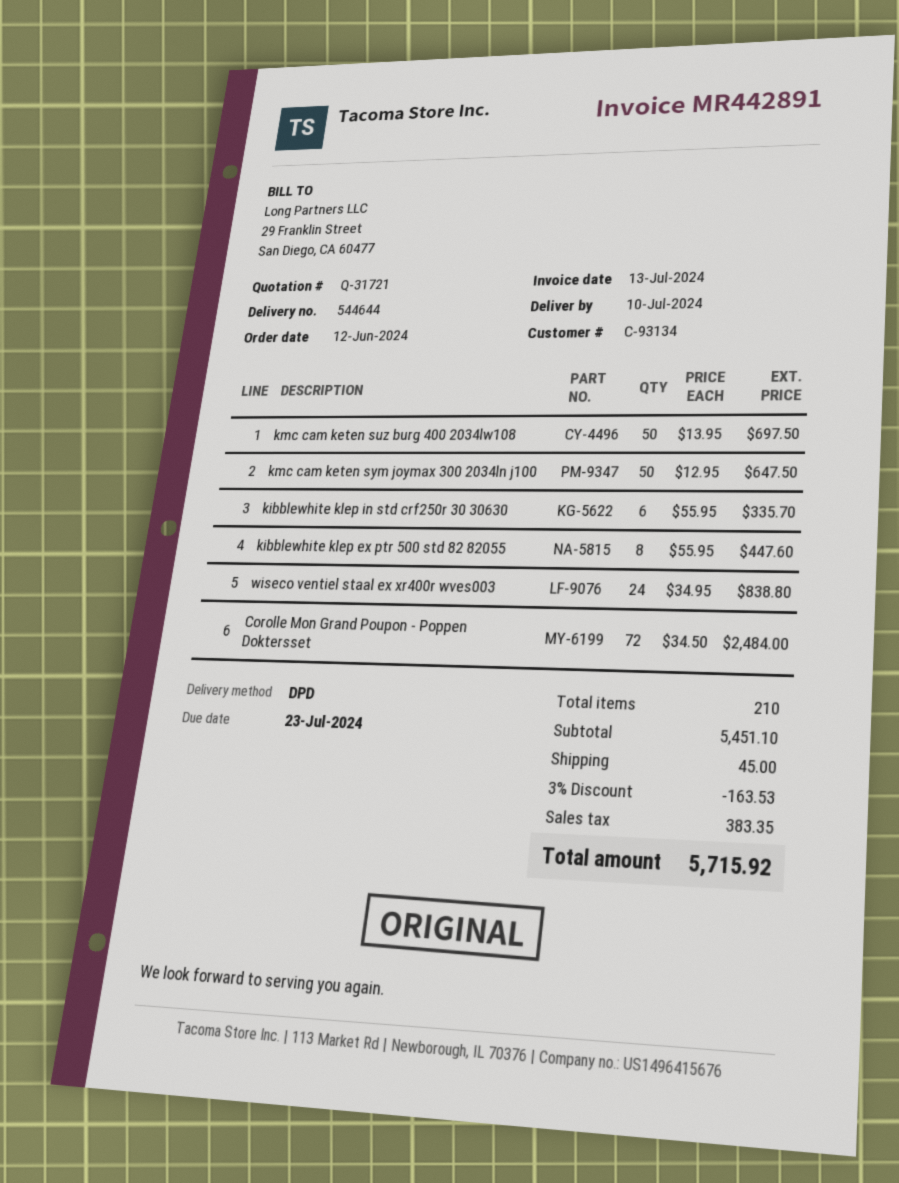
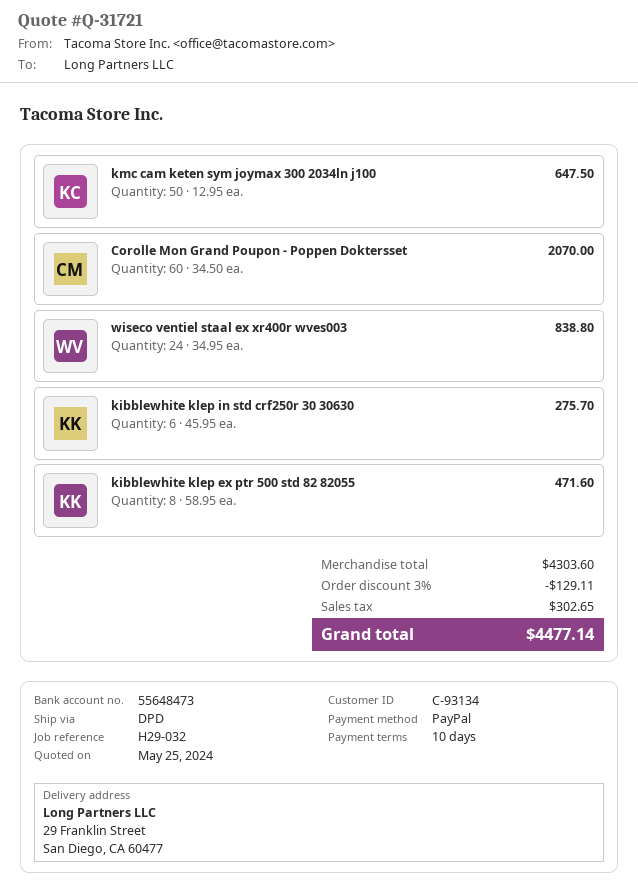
kmc cam keten suz burg 400 2034lw108: 50 x 13.95 = 697.50 -> none
kibblewhite klep in std crf250r 30 30630: 6 x 55.95 = 335.70 -> 6 x 45.95 = 275.70
kibblewhite klep ex ptr 500 std 82 82055: 8 x 55.95 = 447.60 -> 8 x 58.95 = 471.60
Corolle Mon Grand Poupon - Poppen Doktersset: 72 x 34.50 = 2484.00 -> 60 x 34.50 = 2070.00
subtotal: 5451.10 -> 4303.60
discount: 3% = 163.53 -> 3% = 129.11
shipping: 45.00 -> none
tax: 383.35 -> 302.65
total: 5715.92 -> 4477.14

